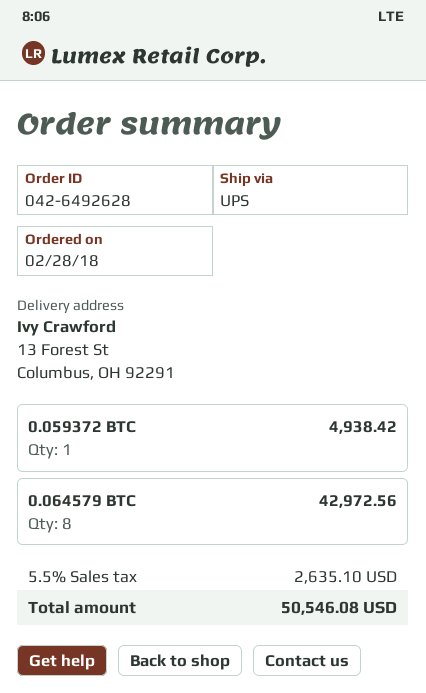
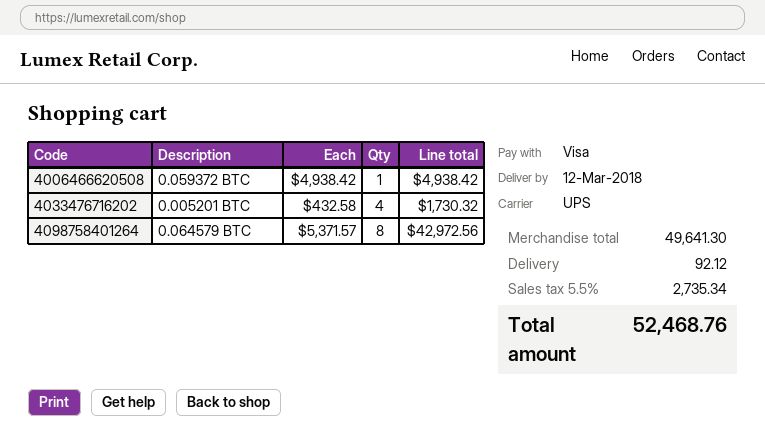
0.005201 BTC: none -> 4 for 1730.32
shipping: none -> 92.12
tax: 5.5% = 2635.10 -> 5.5% = 2735.34
total: 50546.08 -> 52468.76

